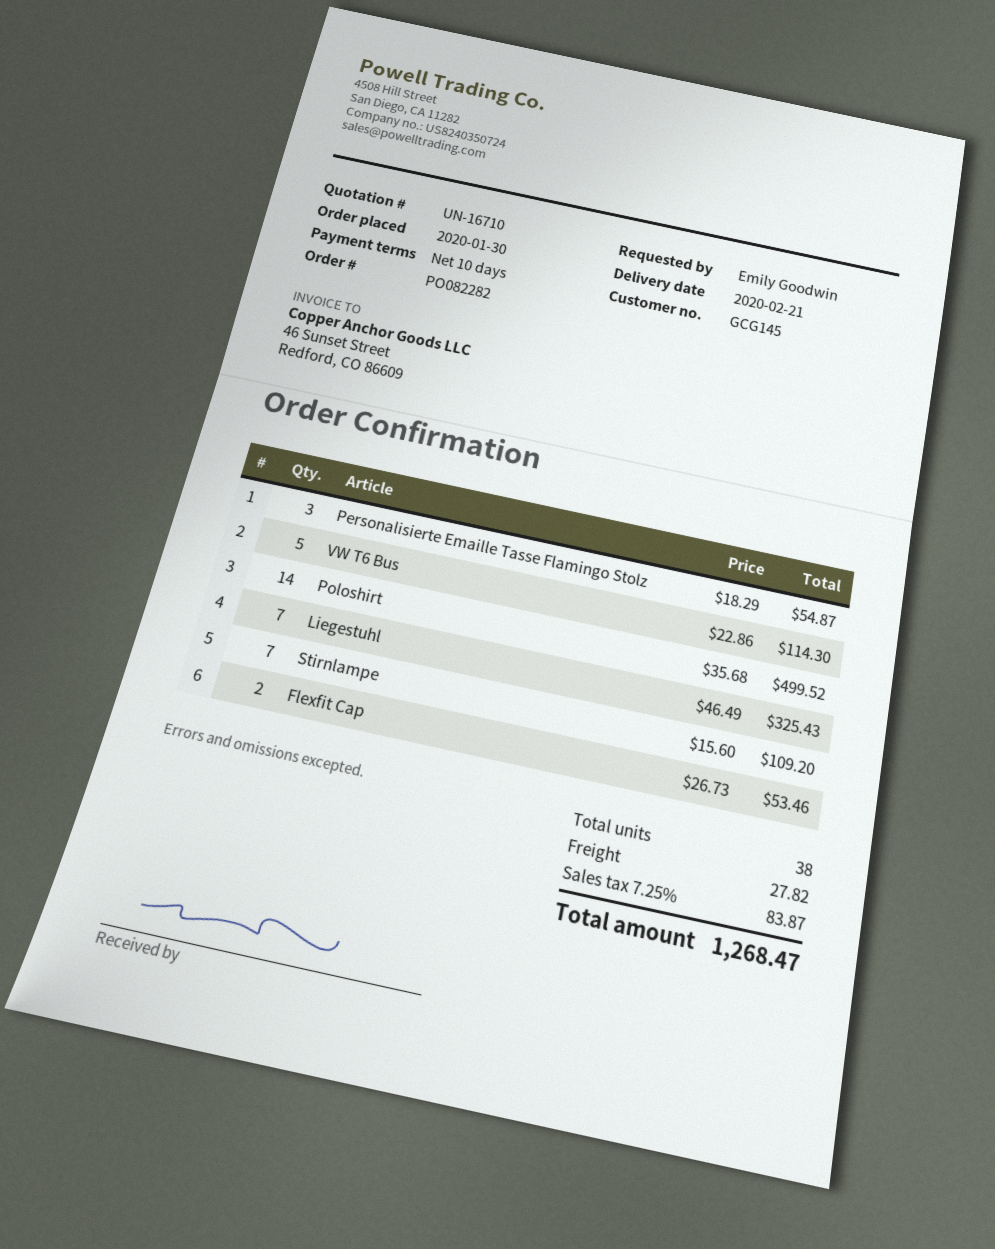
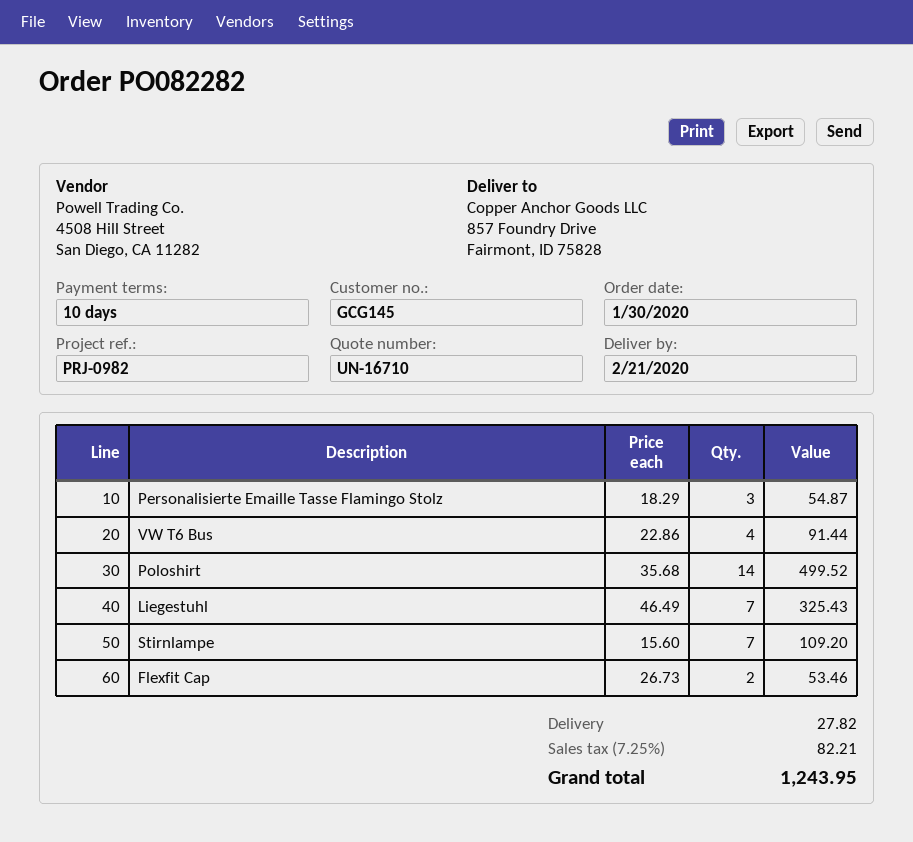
VW T6 Bus: 5 x 22.86 = 114.30 -> 4 x 22.86 = 91.44
tax: 7.25% = 83.87 -> 7.25% = 82.21
total: 1268.47 -> 1243.95

